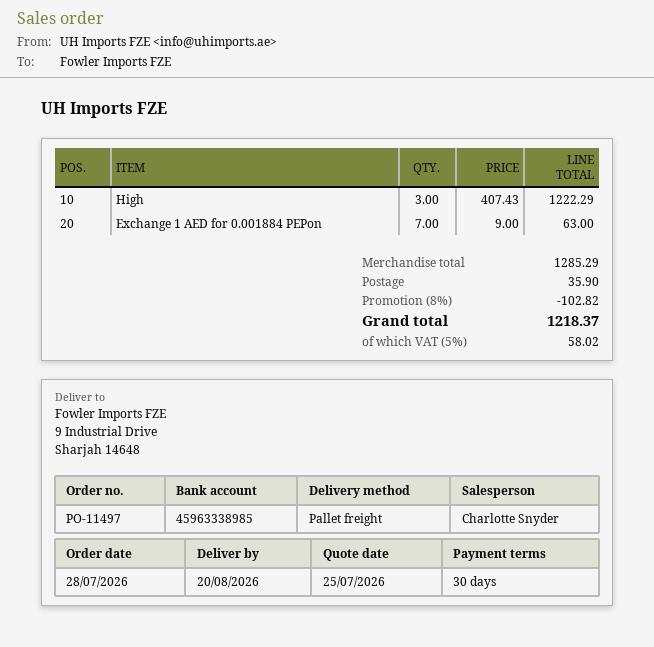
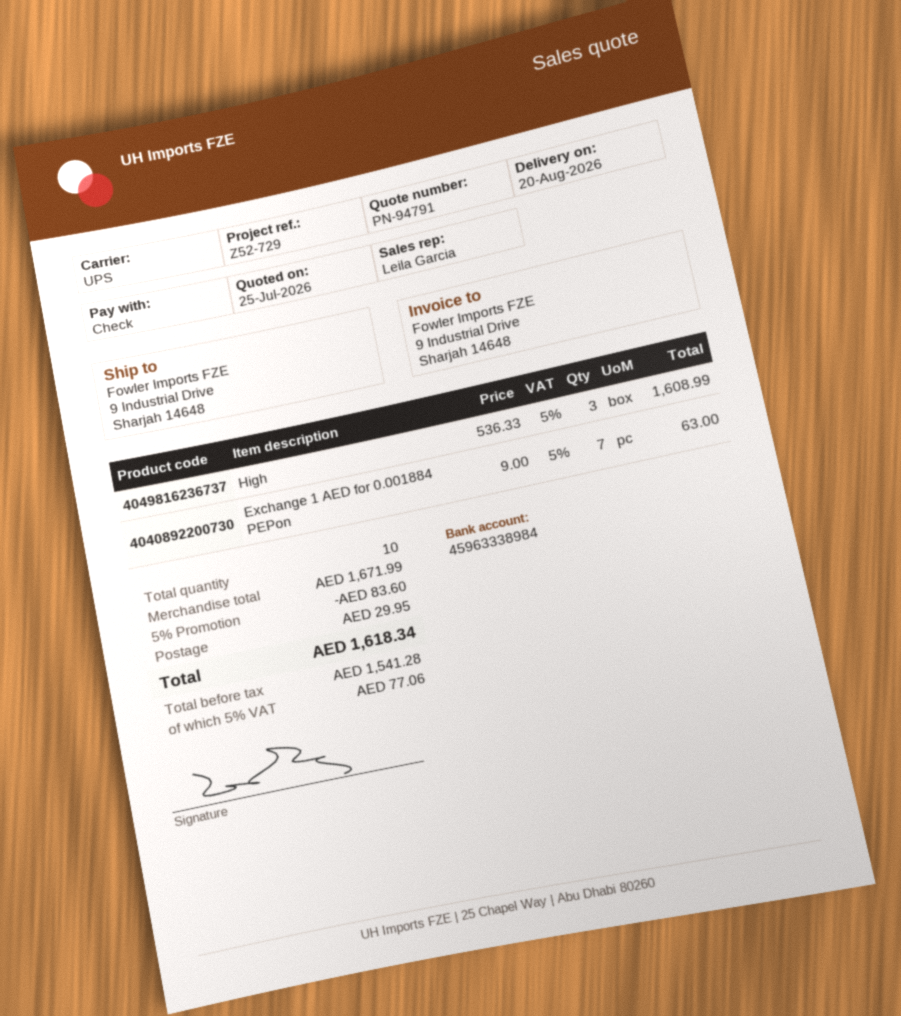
sales rep: Charlotte Snyder -> Leila Garcia
bank account: 45963338985 -> 45963338984
shipping method: pallet freight -> UPS
High: 3 x 407.43 = 1222.29 -> 3 x 536.33 = 1608.99
subtotal: 1285.29 -> 1671.99
discount: 8% = 102.82 -> 5% = 83.60
shipping: 35.90 -> 29.95
tax: 5% = 58.02 -> 5% = 77.06
total: 1218.37 -> 1618.34

